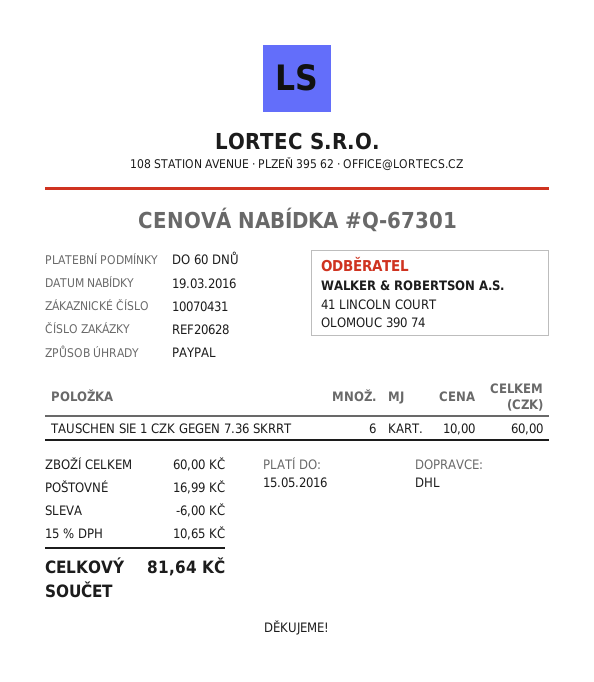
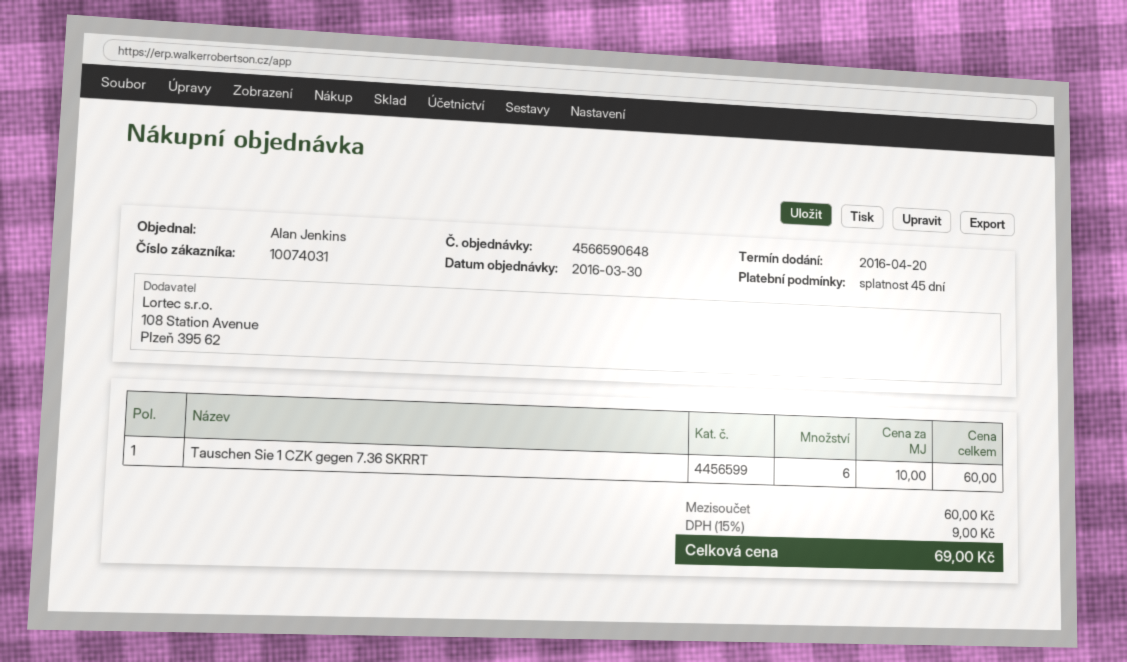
payment terms: 60 days -> 45 days
customer number: 10070431 -> 10074031
discount: 6.00 -> none
shipping: 16.99 -> none
tax: 15% = 10.65 -> 15% = 9.00
total: 81.64 -> 69.00

